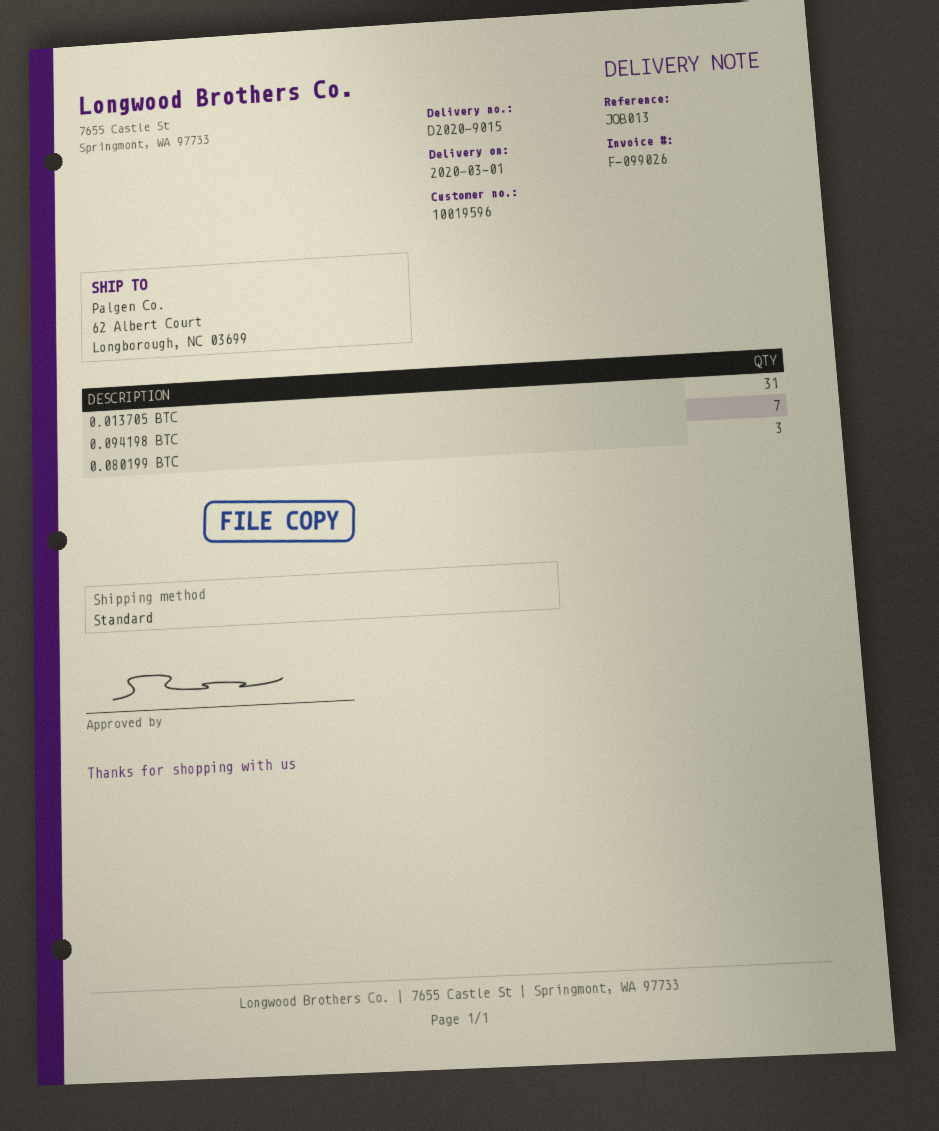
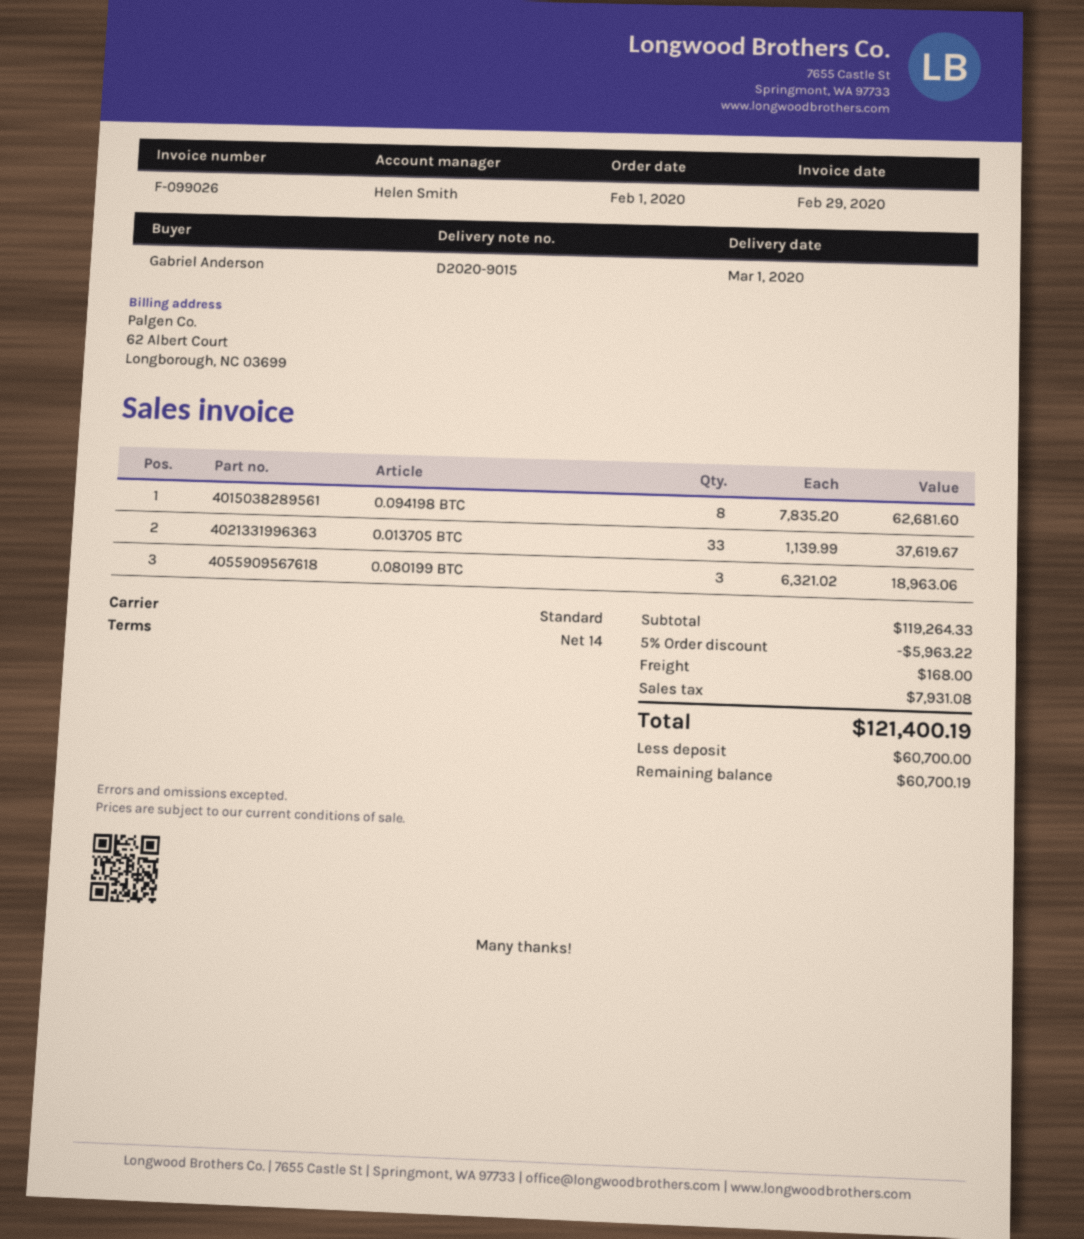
0.013705 BTC: 31 -> 33
0.094198 BTC: 7 -> 8

